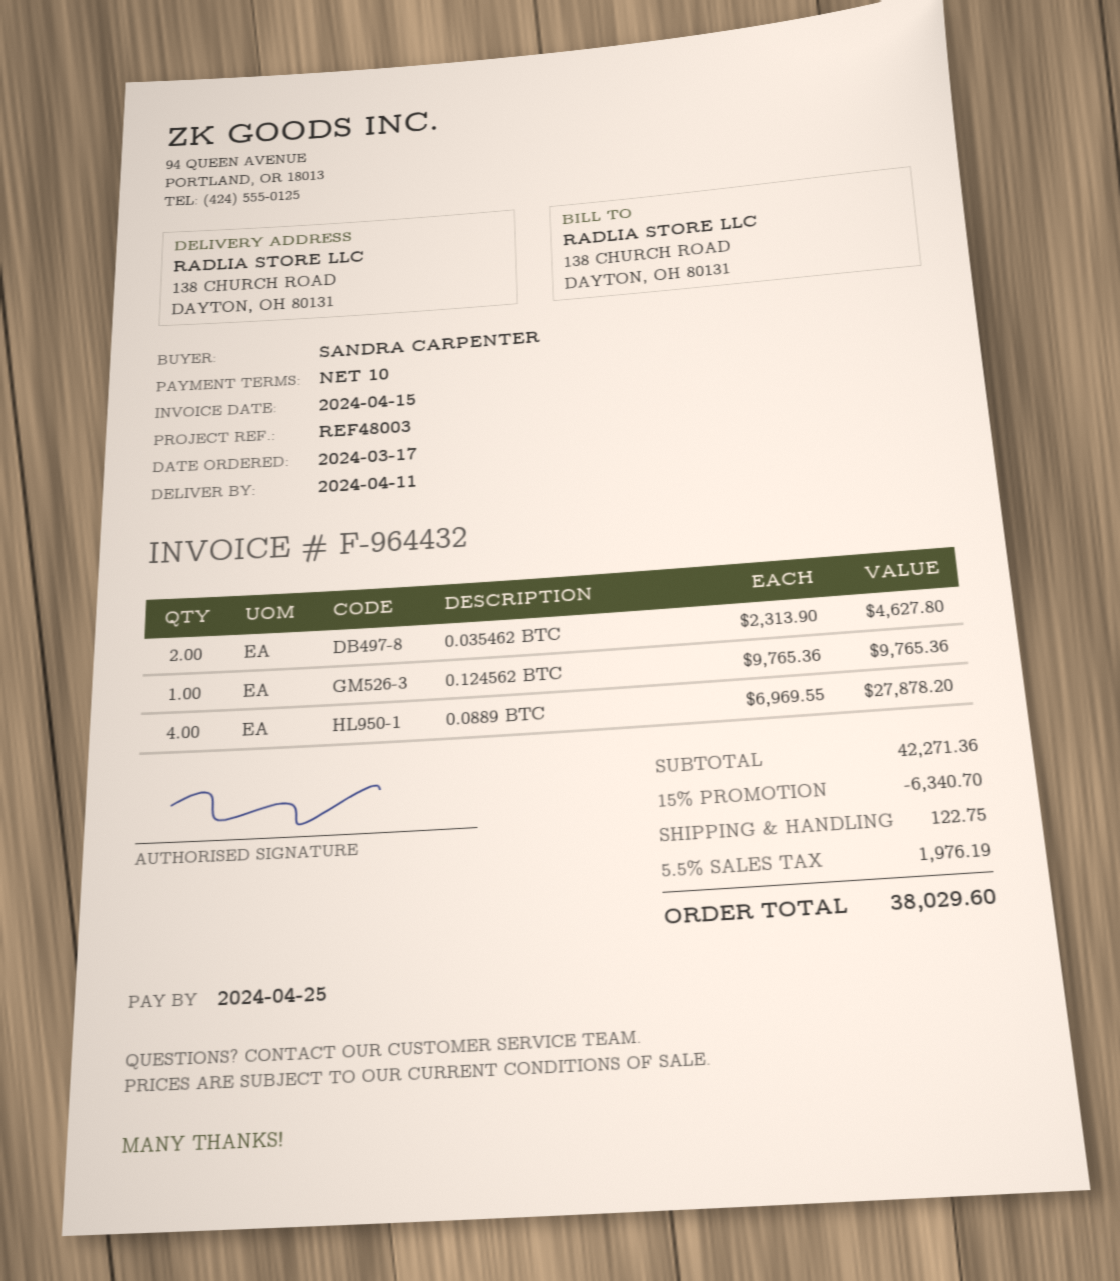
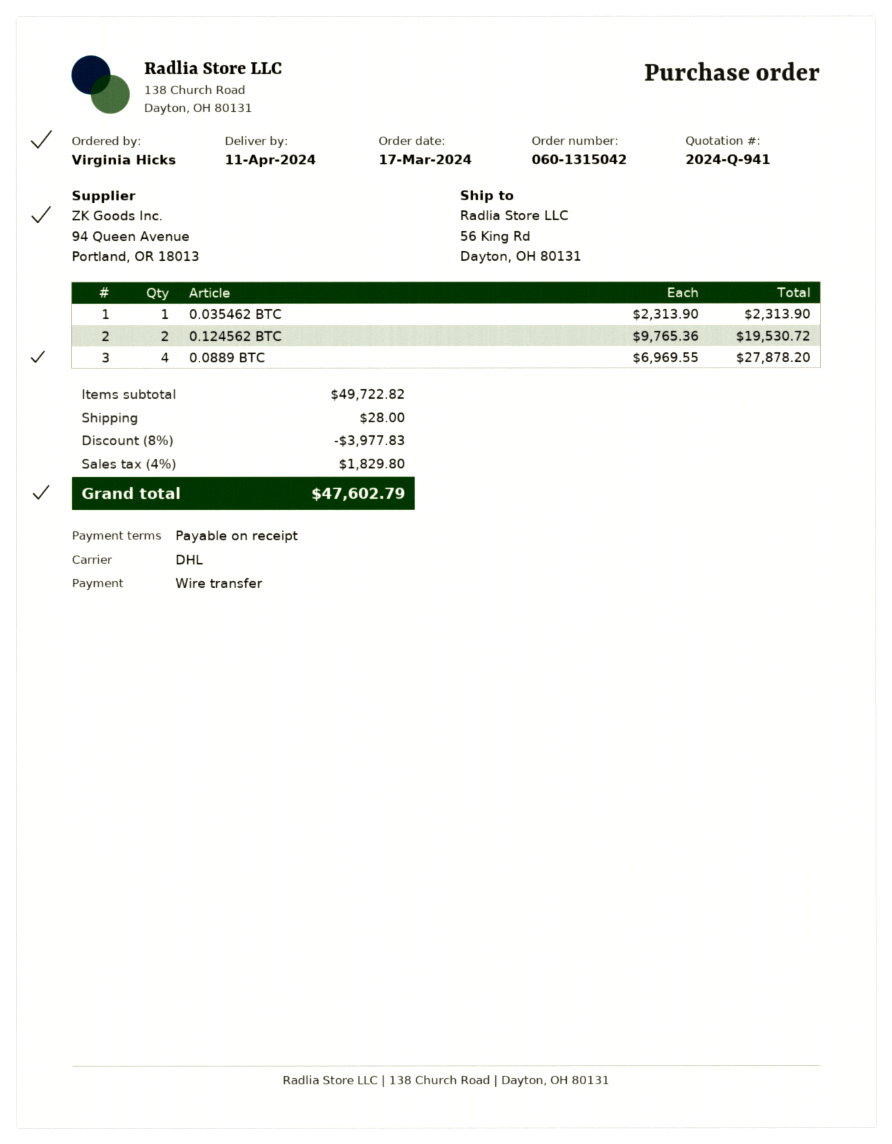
payment terms: 10 days -> on receipt
ordered by: SANDRA CARPENTER -> Virginia Hicks
ship to: 138 CHURCH ROAD, DAYTON, OH 80131 -> 56 King Rd, Dayton, OH 80131
0.035462 BTC: 2 x 2313.90 = 4627.80 -> 1 x 2313.90 = 2313.90
0.124562 BTC: 1 x 9765.36 = 9765.36 -> 2 x 9765.36 = 19530.72
subtotal: 42271.36 -> 49722.82
discount: 15% = 6340.70 -> 8% = 3977.83
shipping: 122.75 -> 28.00
tax: 5.5% = 1976.19 -> 4% = 1829.80
total: 38029.60 -> 47602.79

